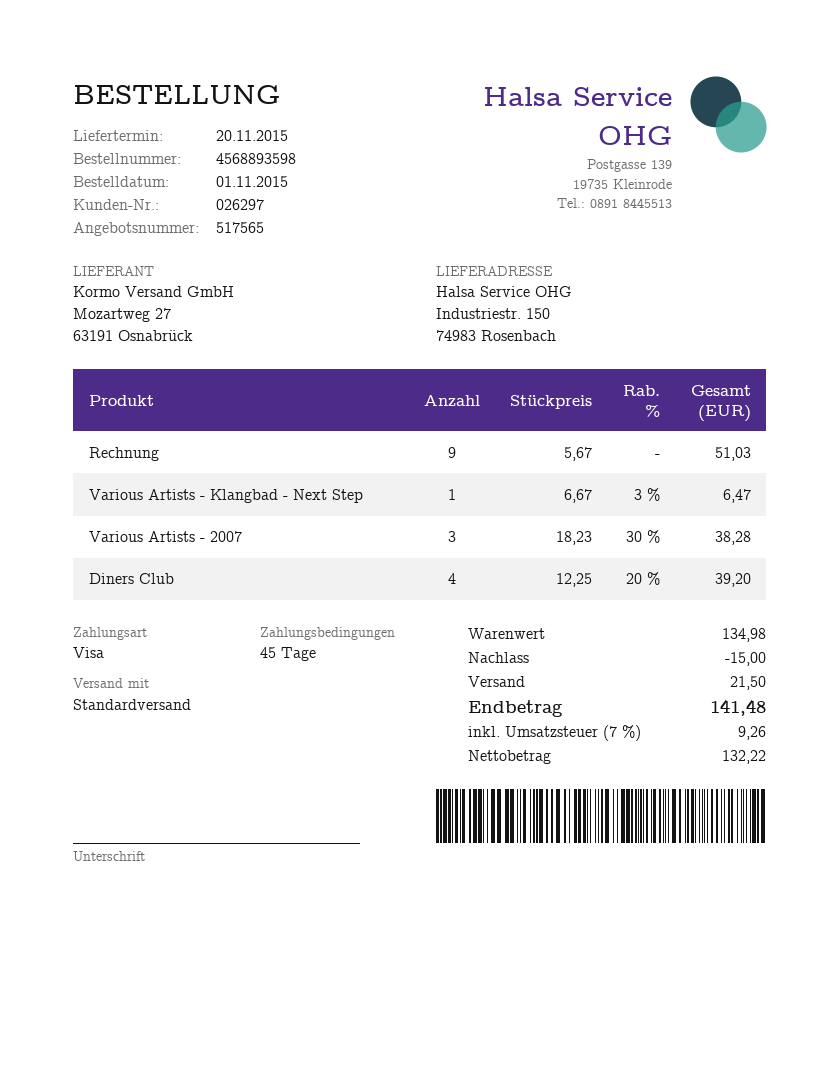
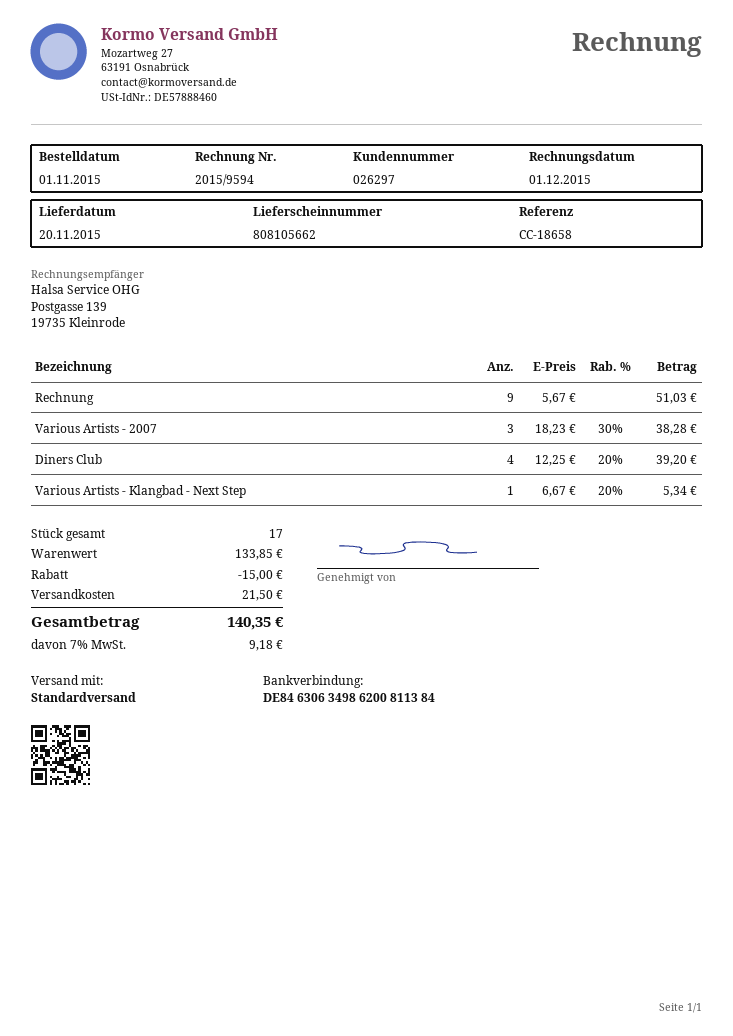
Various Artists - Klangbad - Next Step: 1 x 6.67 - 3% = 6.47 -> 1 x 6.67 - 20% = 5.34
subtotal: 134.98 -> 133.85
tax: 7% = 9.26 -> 7% = 9.18
total: 141.48 -> 140.35

